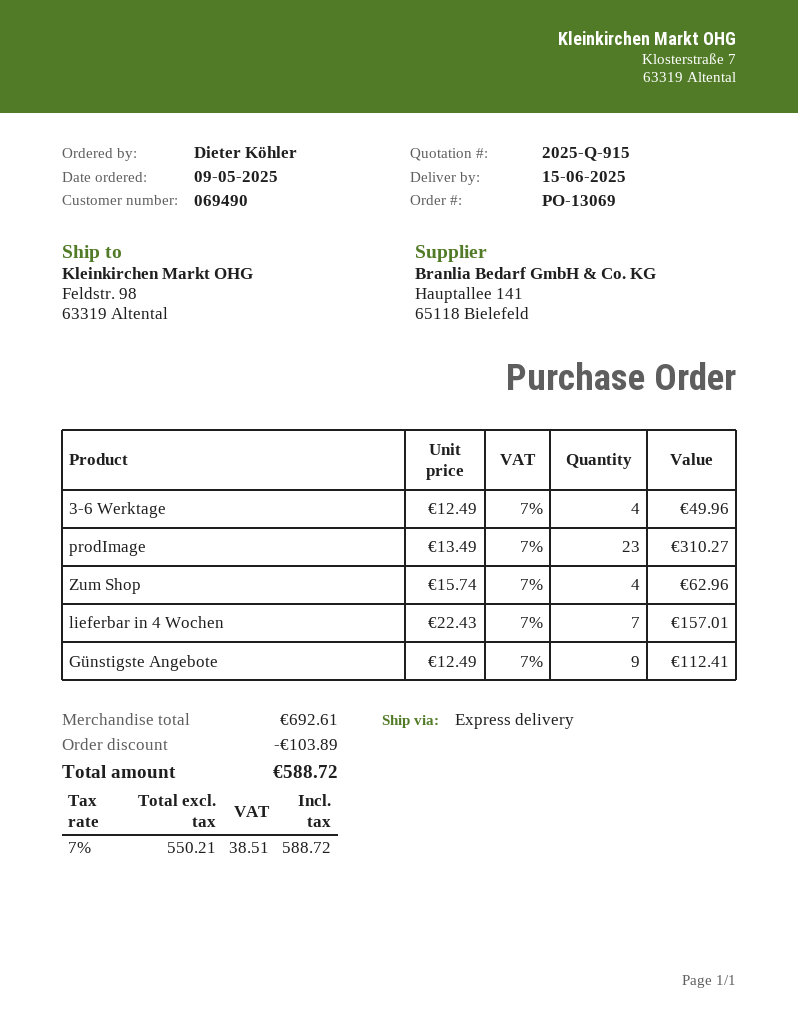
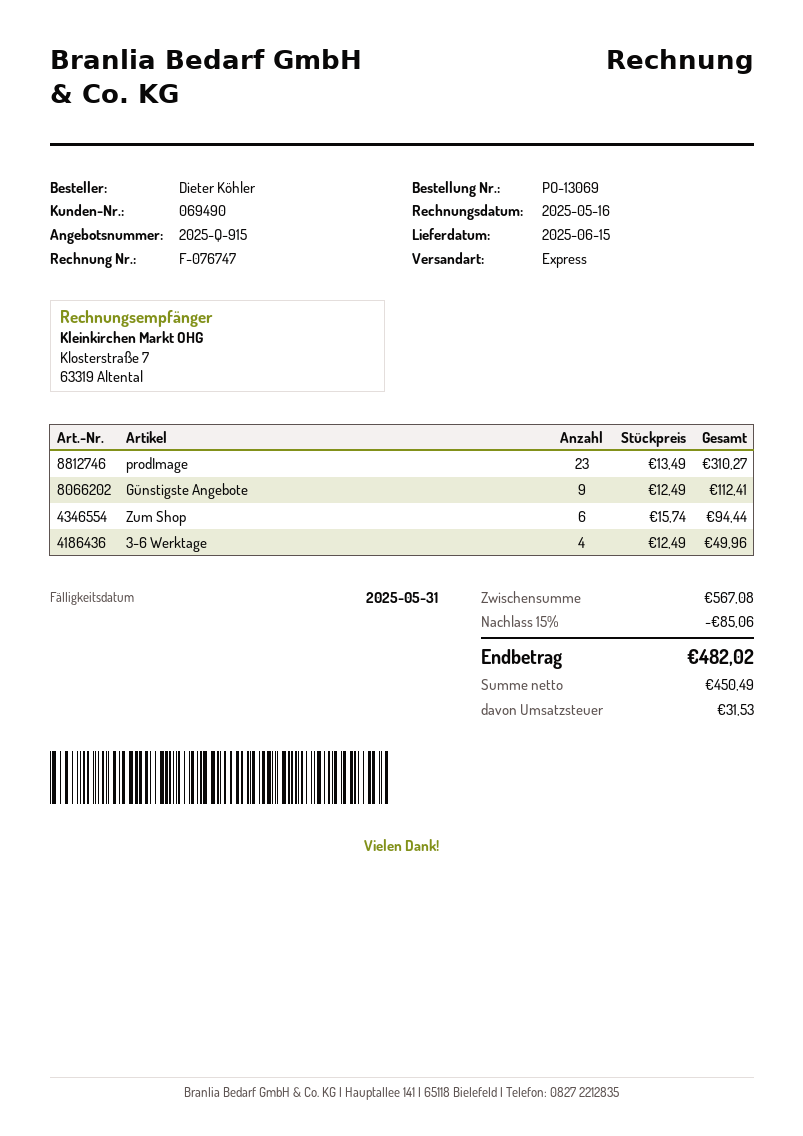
Zum Shop: 4 x 15.74 = 62.96 -> 6 x 15.74 = 94.44
lieferbar in 4 Wochen: 7 x 22.43 = 157.01 -> none
subtotal: 692.61 -> 567.08
discount: 103.89 -> 85.06
net: 550.21 -> 450.49
tax: 38.51 -> 31.53
total: 588.72 -> 482.02

